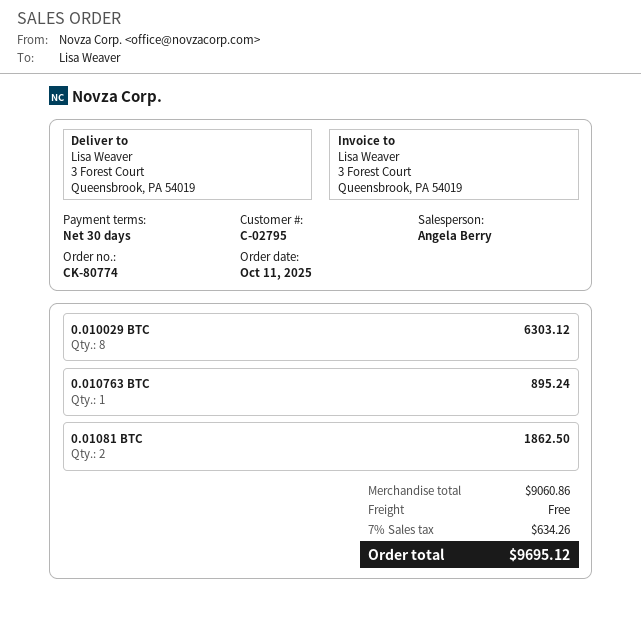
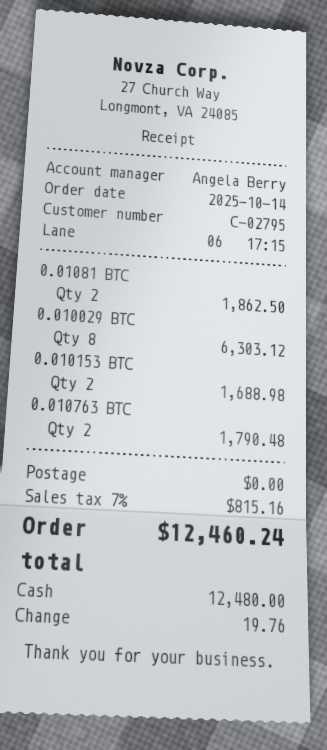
order date: 2025-10-11 -> 2025-10-14
0.010763 BTC: 1 for 895.24 -> 2 for 1790.48
0.010153 BTC: none -> 2 for 1688.98
tax: 7% = 634.26 -> 7% = 815.16
total: 9695.12 -> 12460.24

